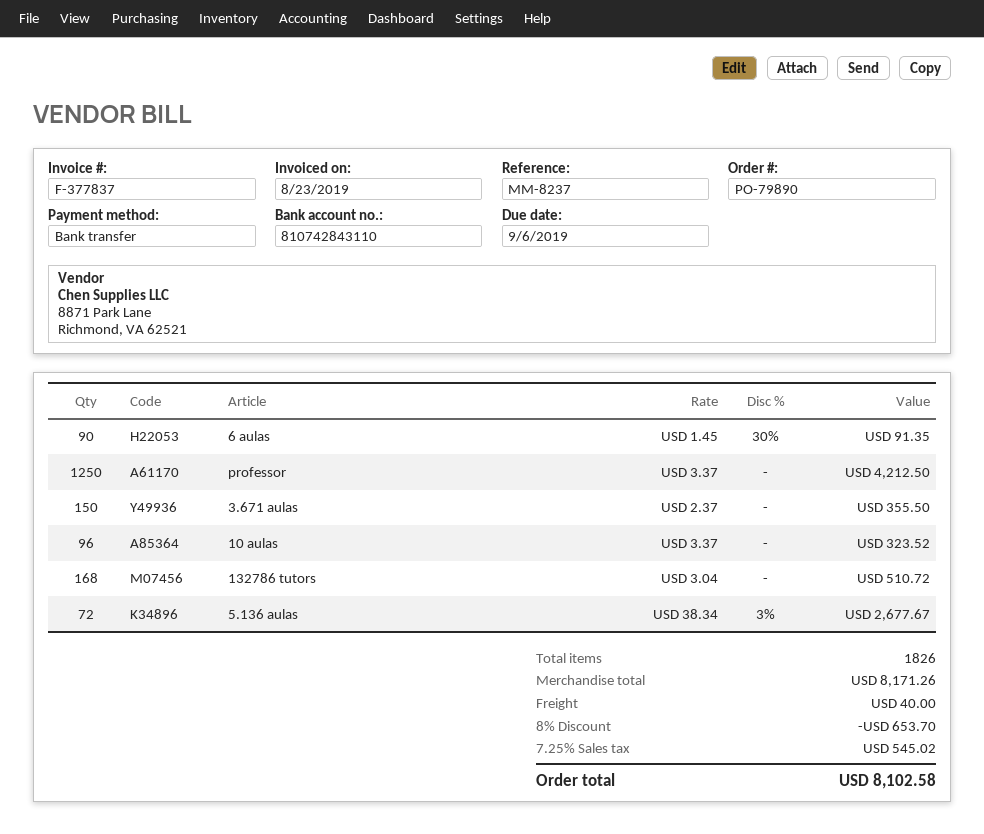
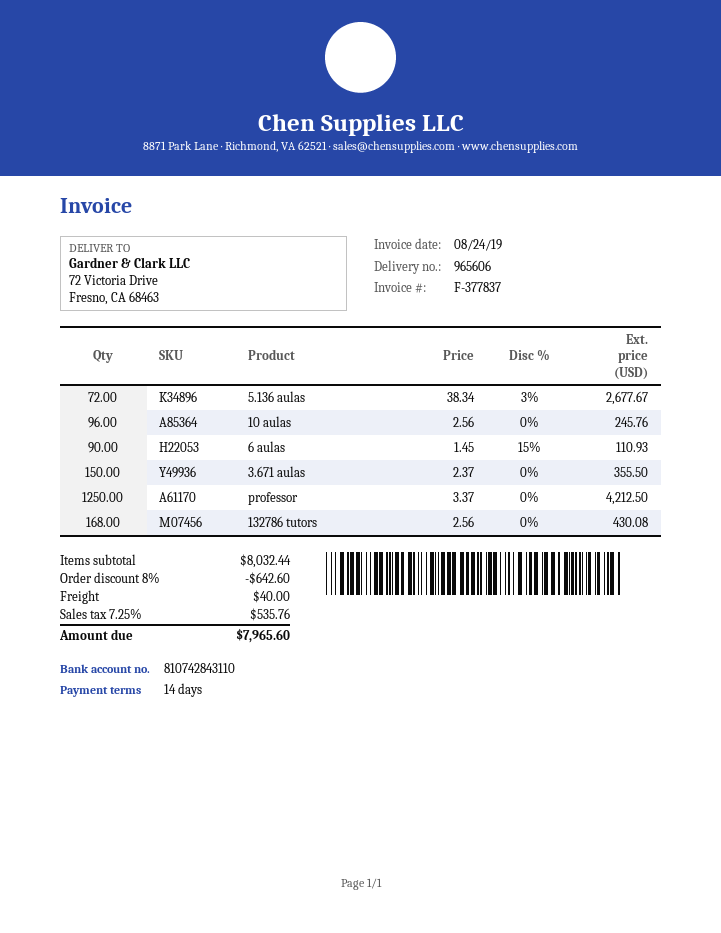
invoice date: 2019-08-23 -> 2019-08-24
6 aulas: 90 x 1.45 - 30% = 91.35 -> 90 x 1.45 - 15% = 110.93
10 aulas: 96 x 3.37 = 323.52 -> 96 x 2.56 = 245.76
132786 tutors: 168 x 3.04 = 510.72 -> 168 x 2.56 = 430.08
subtotal: 8171.26 -> 8032.44
discount: 8% = 653.70 -> 8% = 642.60
tax: 7.25% = 545.02 -> 7.25% = 535.76
total: 8102.58 -> 7965.60

